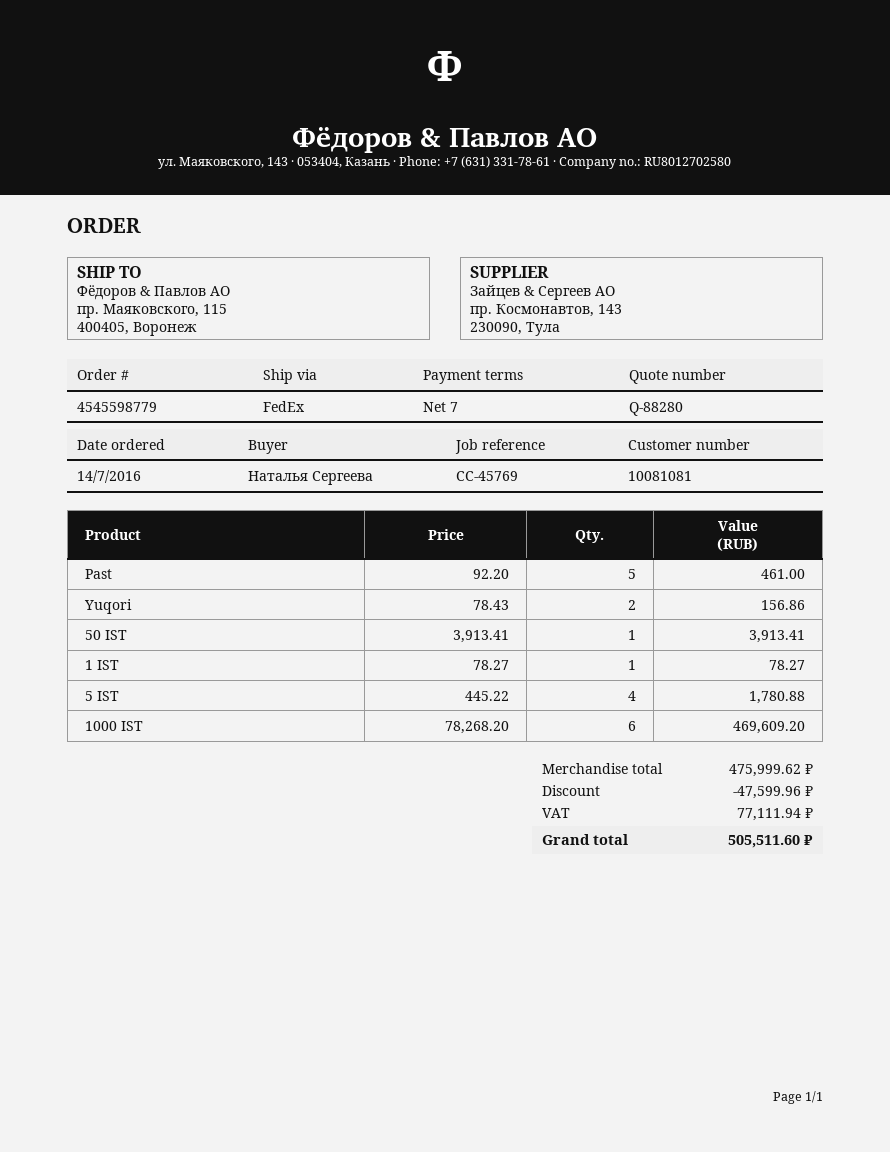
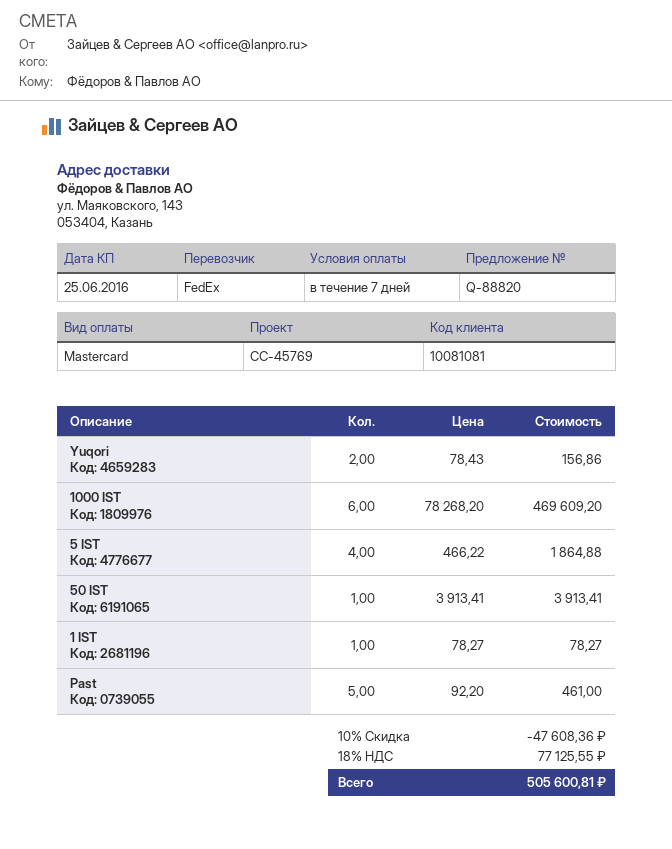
quote number: Q-88280 -> Q-88820
ship to: пр. Маяковского, 115, 400405, Воронеж -> ул. Маяковского, 143, 053404, Казань
5 IST: 4 x 445.22 = 1780.88 -> 4 x 466.22 = 1864.88
discount: 47599.96 -> 47608.36
tax: 77111.94 -> 77125.55
total: 505511.60 -> 505600.81

